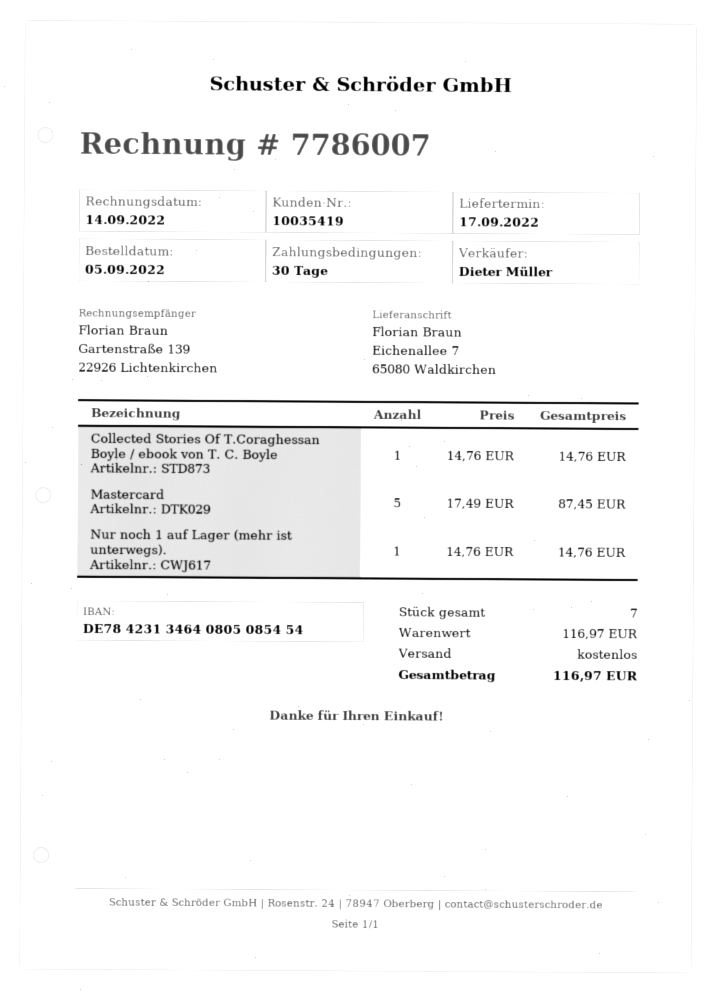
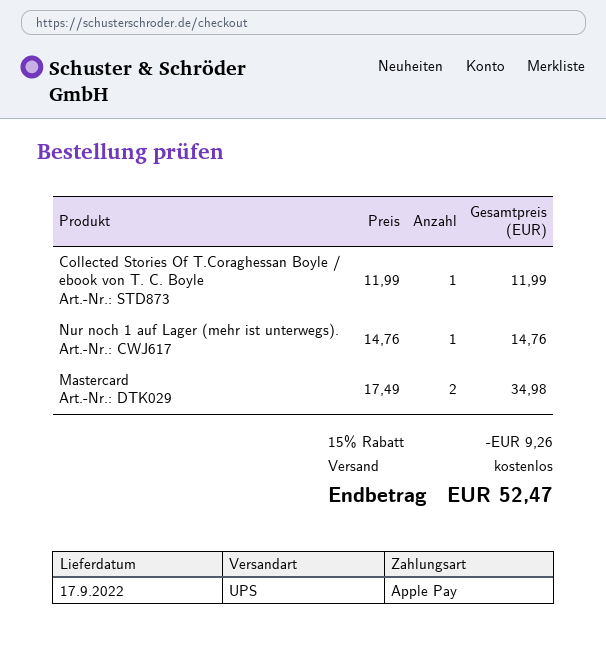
Collected Stories Of T.Coraghessan Boyle / ebook von T. C. Boyle: 1 x 14.76 = 14.76 -> 1 x 11.99 = 11.99
Mastercard: 5 x 17.49 = 87.45 -> 2 x 17.49 = 34.98
discount: none -> 15% = 9.26
total: 116.97 -> 52.47

